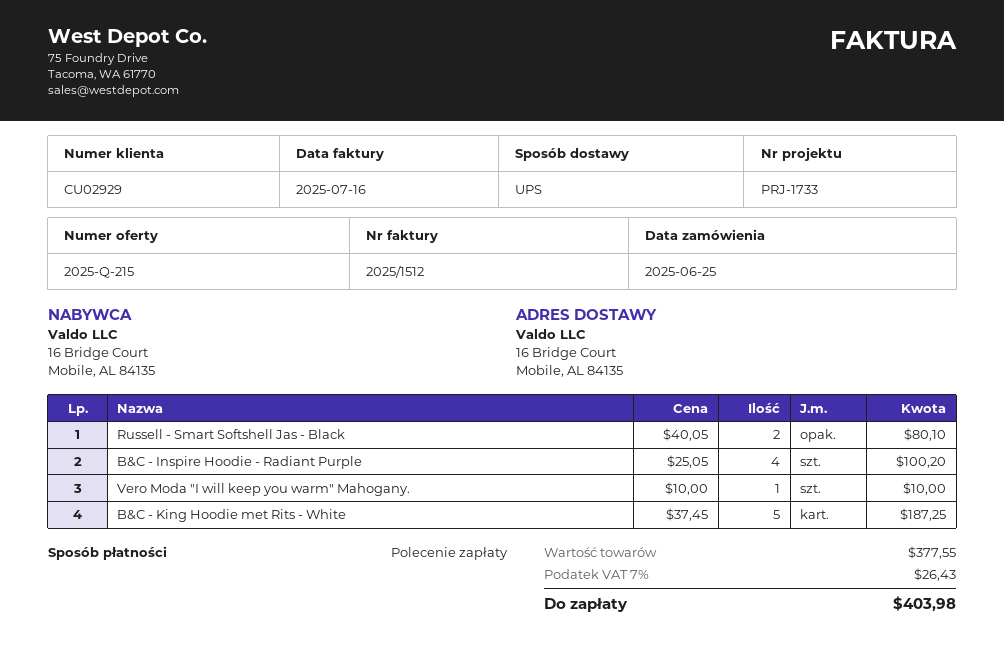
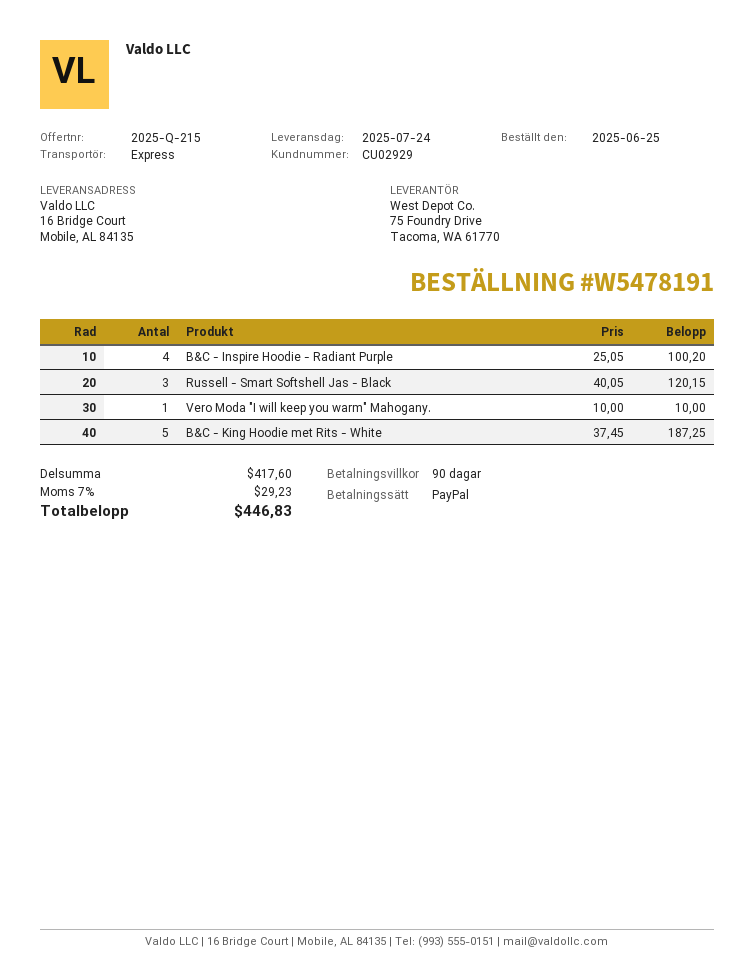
payment method: direct debit -> PayPal
shipping method: UPS -> express
Russell - Smart Softshell Jas - Black: 2 x 40.05 = 80.10 -> 3 x 40.05 = 120.15
subtotal: 377.55 -> 417.60
tax: 7% = 26.43 -> 7% = 29.23
total: 403.98 -> 446.83

